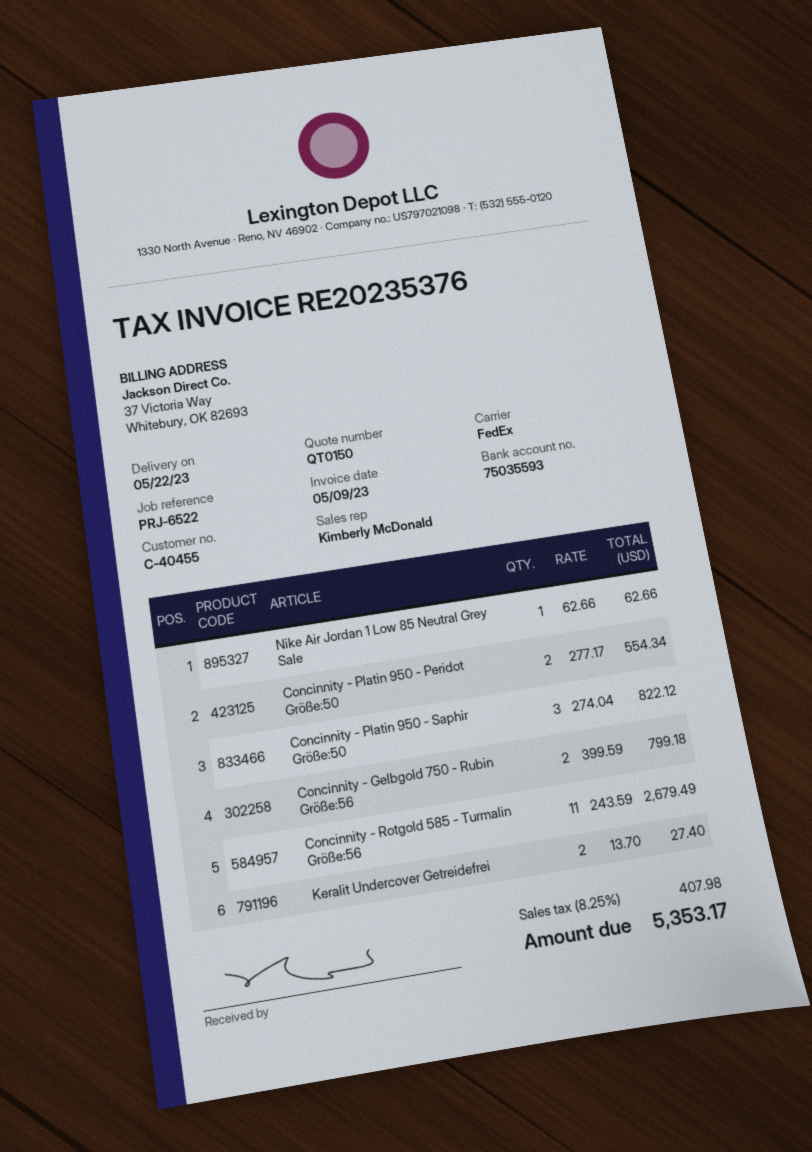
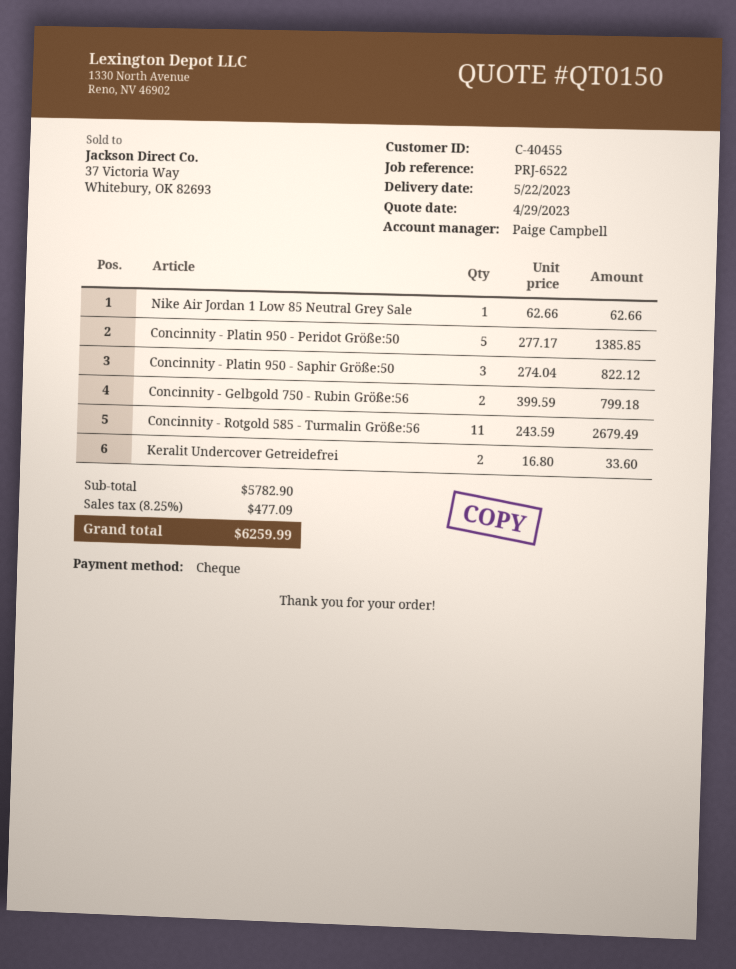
sales rep: Kimberly McDonald -> Paige Campbell
Concinnity - Platin 950 - Peridot Größe:50: 2 x 277.17 = 554.34 -> 5 x 277.17 = 1385.85
Keralit Undercover Getreidefrei: 2 x 13.70 = 27.40 -> 2 x 16.80 = 33.60
tax: 8.25% = 407.98 -> 8.25% = 477.09
total: 5353.17 -> 6259.99

